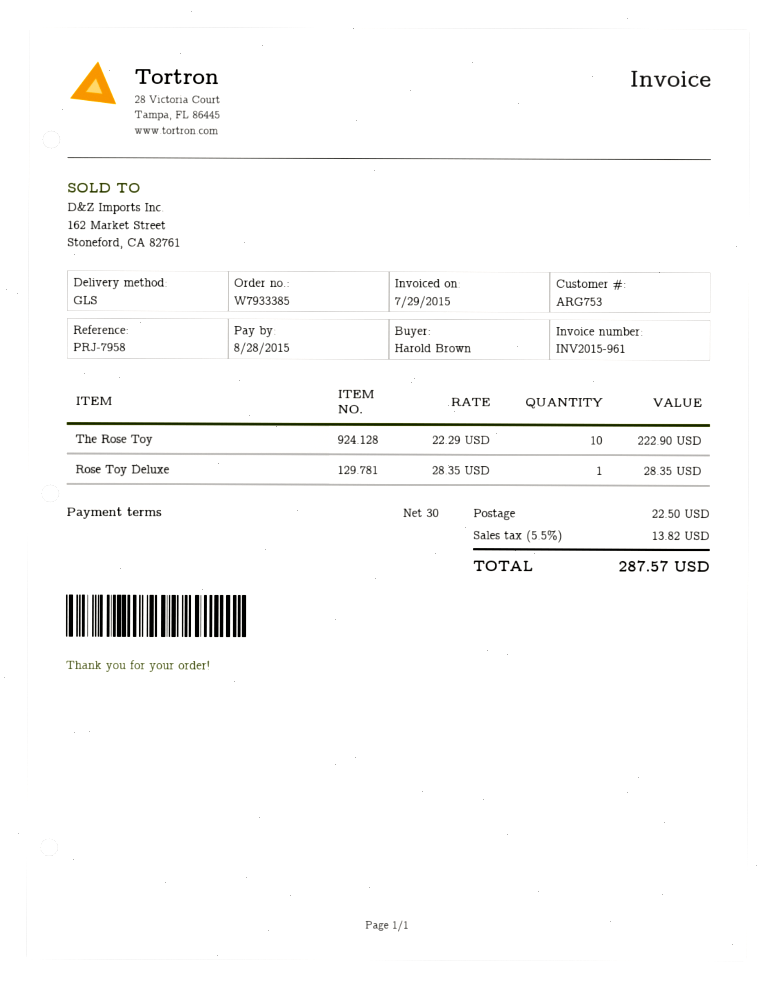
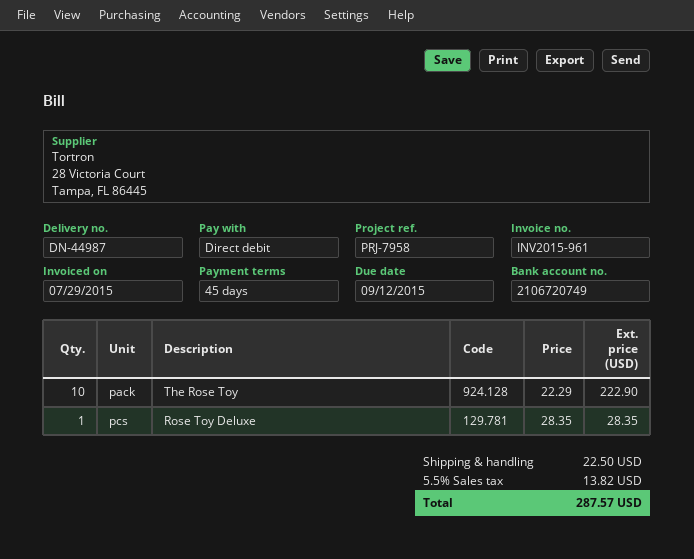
payment terms: 30 days -> 45 days
due date: 2015-08-28 -> 2015-09-12

